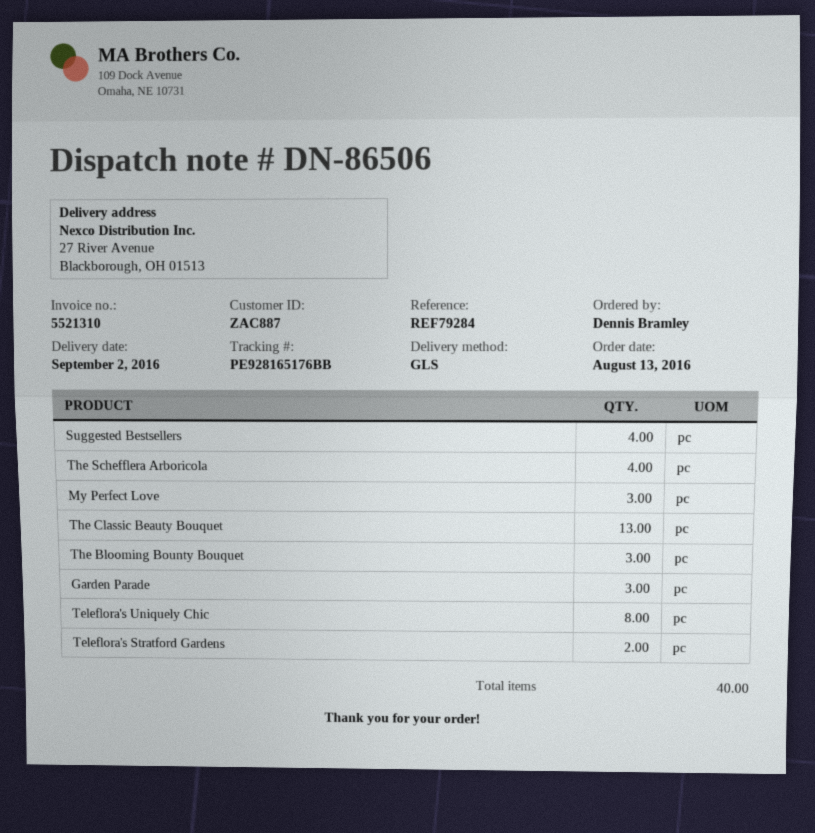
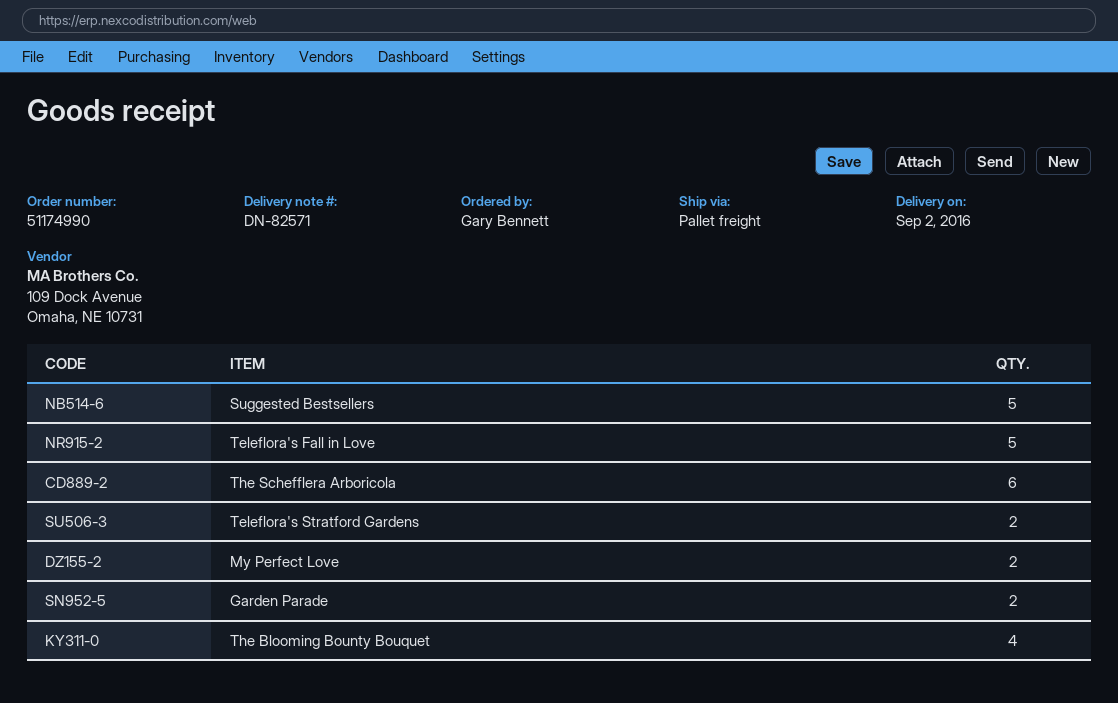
delivery note number: DN-86506 -> DN-82571
ordered by: Dennis Bramley -> Gary Bennett
shipping method: GLS -> pallet freight
Suggested Bestsellers: 4 -> 5
The Schefflera Arboricola: 4 -> 6
My Perfect Love: 3 -> 2
The Classic Beauty Bouquet: 13 -> none
The Blooming Bounty Bouquet: 3 -> 4
Garden Parade: 3 -> 2
Teleflora's Uniquely Chic: 8 -> none
Teleflora's Fall in Love: none -> 5

